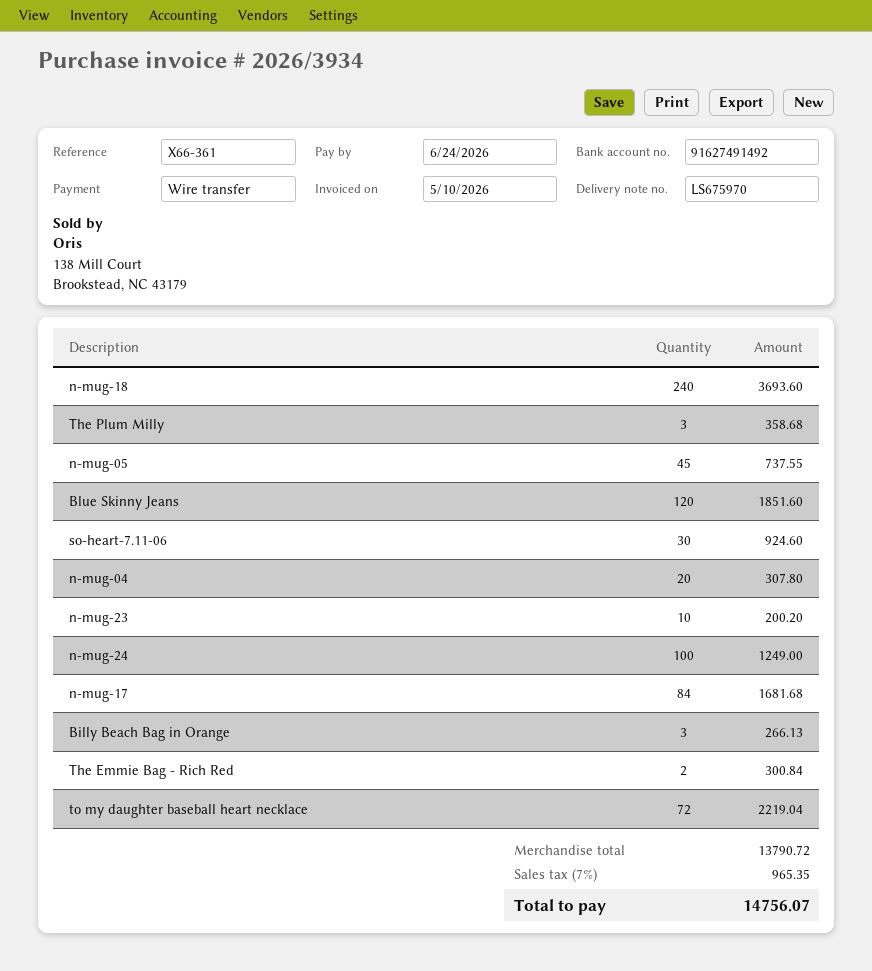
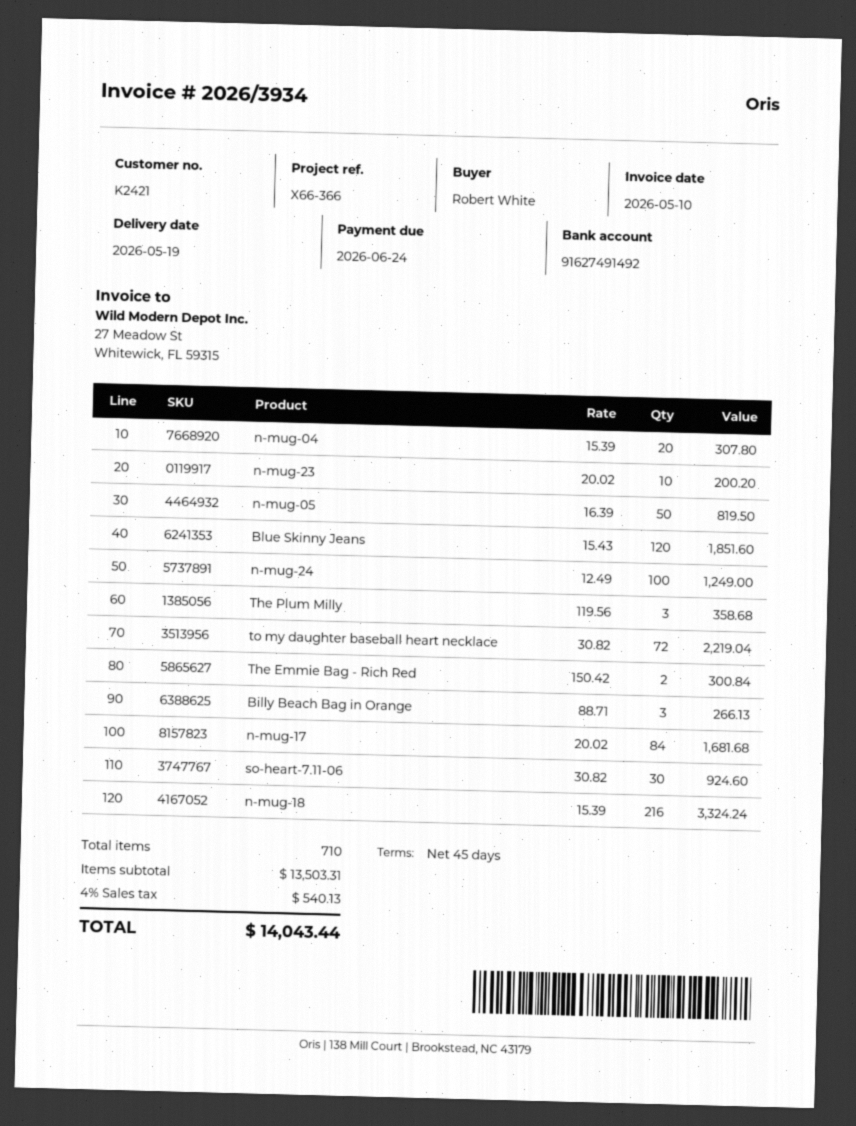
reference: X66-361 -> X66-366
n-mug-18: 240 for 3693.60 -> 216 for 3324.24
n-mug-05: 45 for 737.55 -> 50 for 819.50
subtotal: 13790.72 -> 13503.31
tax: 7% = 965.35 -> 4% = 540.13
total: 14756.07 -> 14043.44

